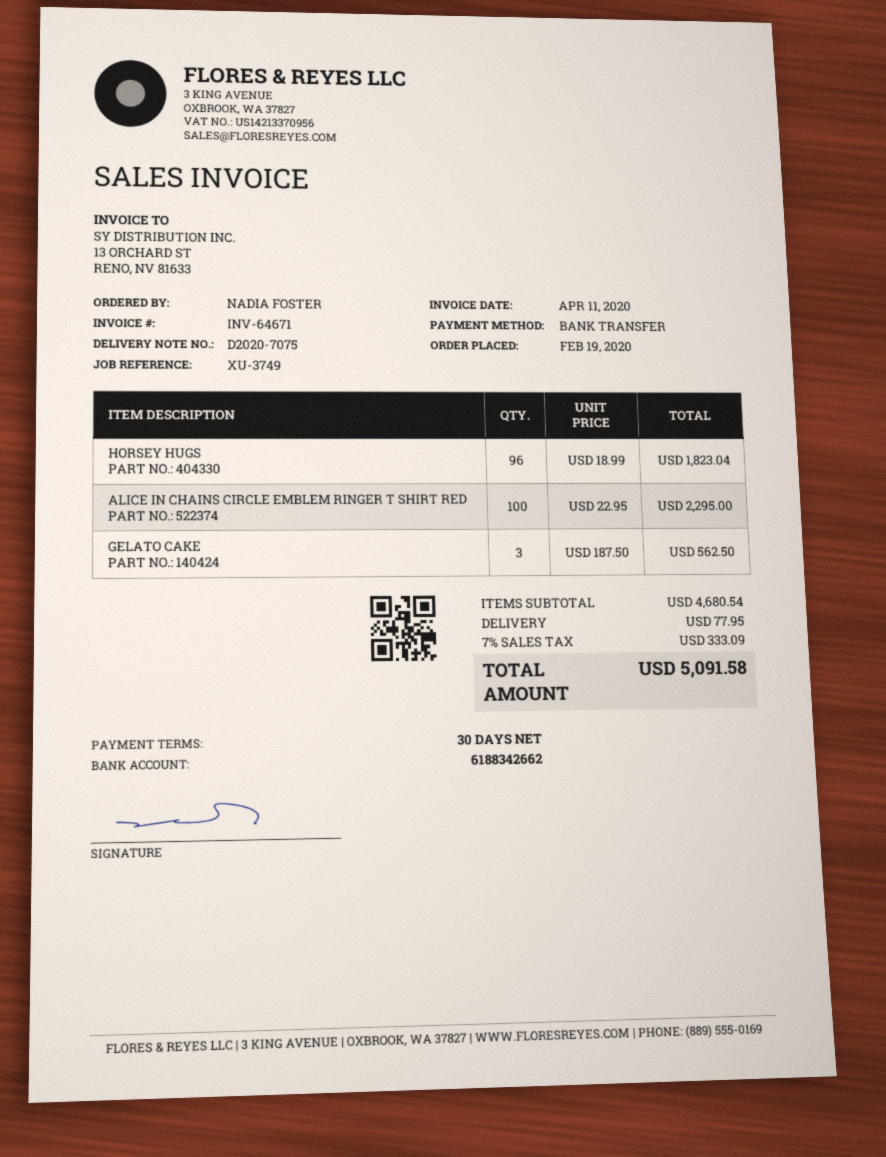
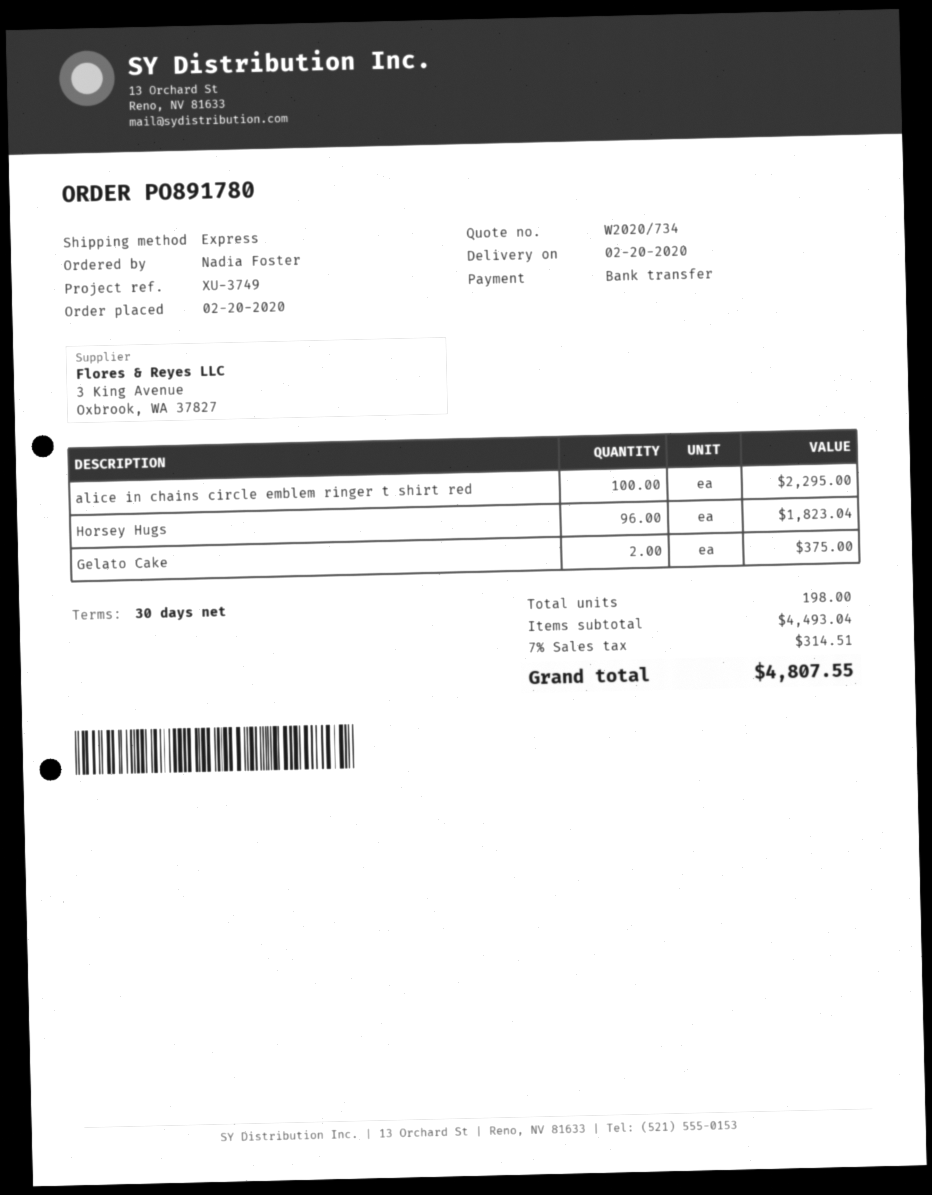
order date: 2020-02-19 -> 2020-02-20
GELATO CAKE: 3 for 562.50 -> 2 for 375.00
subtotal: 4680.54 -> 4493.04
shipping: 77.95 -> none
tax: 7% = 333.09 -> 7% = 314.51
total: 5091.58 -> 4807.55

